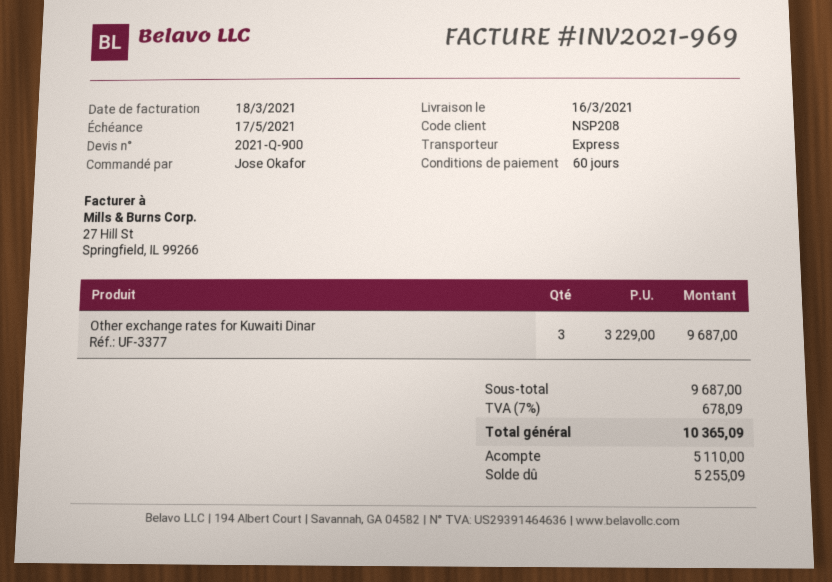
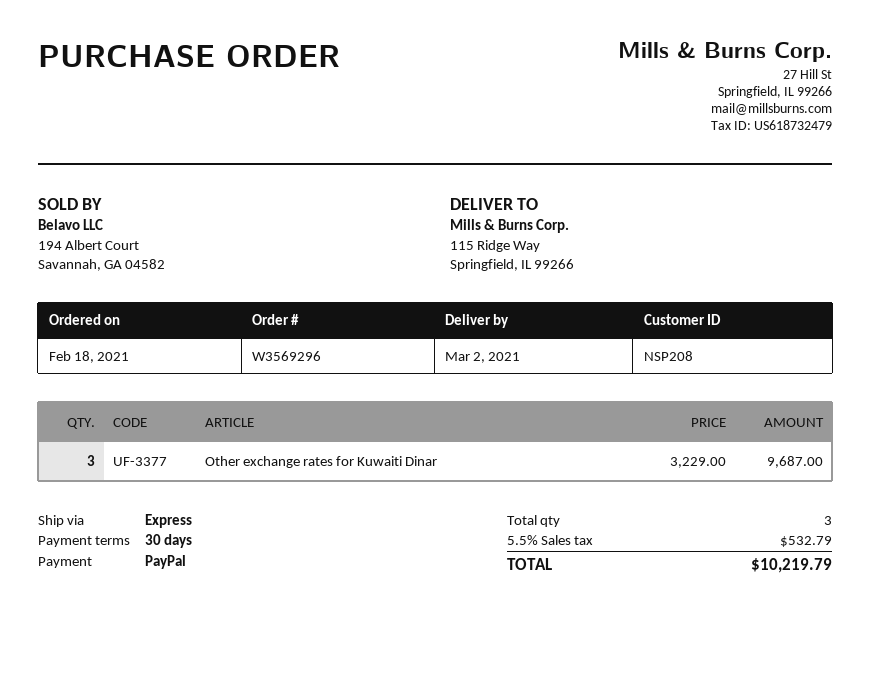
delivery date: 2021-03-16 -> 2021-03-02
payment terms: 60 days -> 30 days
tax: 7% = 678.09 -> 5.5% = 532.79
total: 10365.09 -> 10219.79

